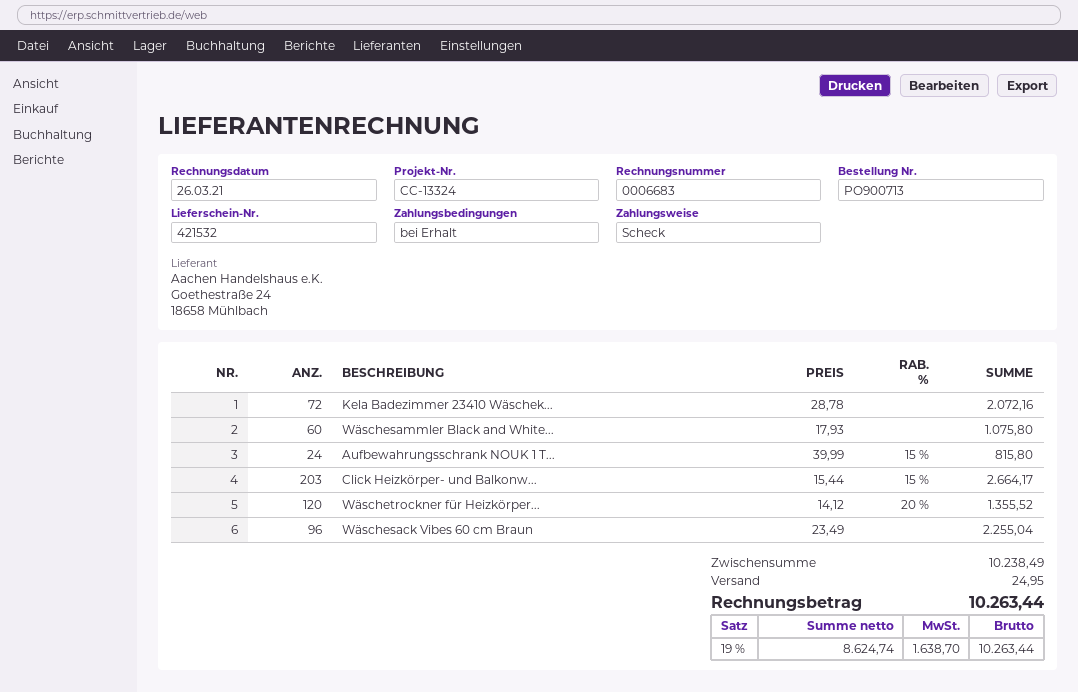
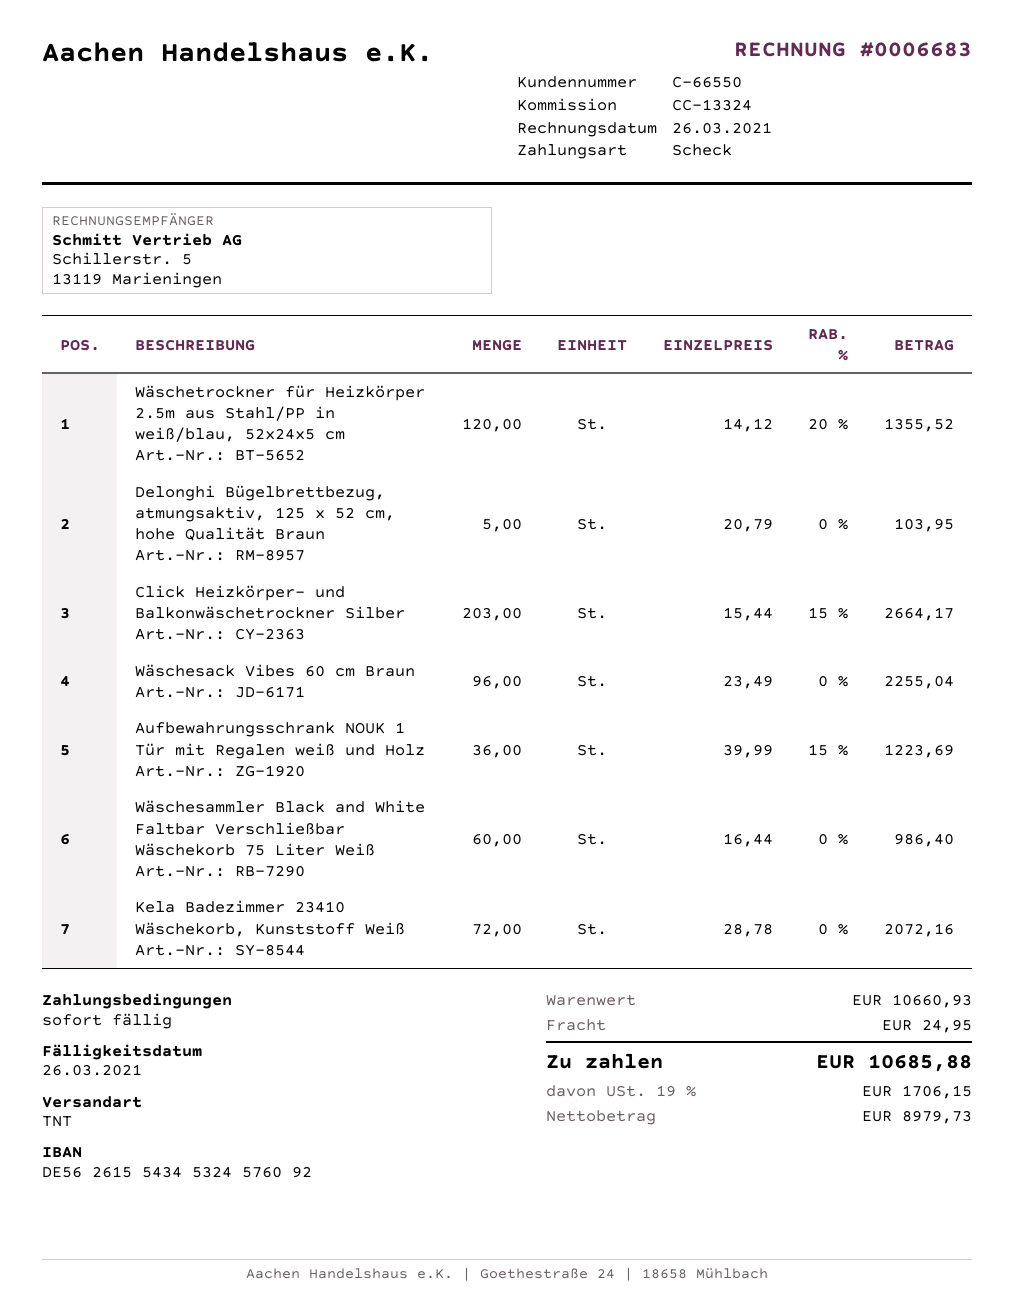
Wäschesammler Black and White...: 60 x 17.93 = 1075.80 -> 60 x 16.44 = 986.40
Aufbewahrungsschrank NOUK 1 T...: 24 x 39.99 - 15% = 815.80 -> 36 x 39.99 - 15% = 1223.69
Delonghi Bügelbrettbezug, atmungsaktiv, 125 x 52 cm, hohe Qualität Braun: none -> 5 x 20.79 = 103.95
subtotal: 10238.49 -> 10660.93
net: 8624.74 -> 8979.73
tax: 19% = 1638.70 -> 19% = 1706.15
total: 10263.44 -> 10685.88

